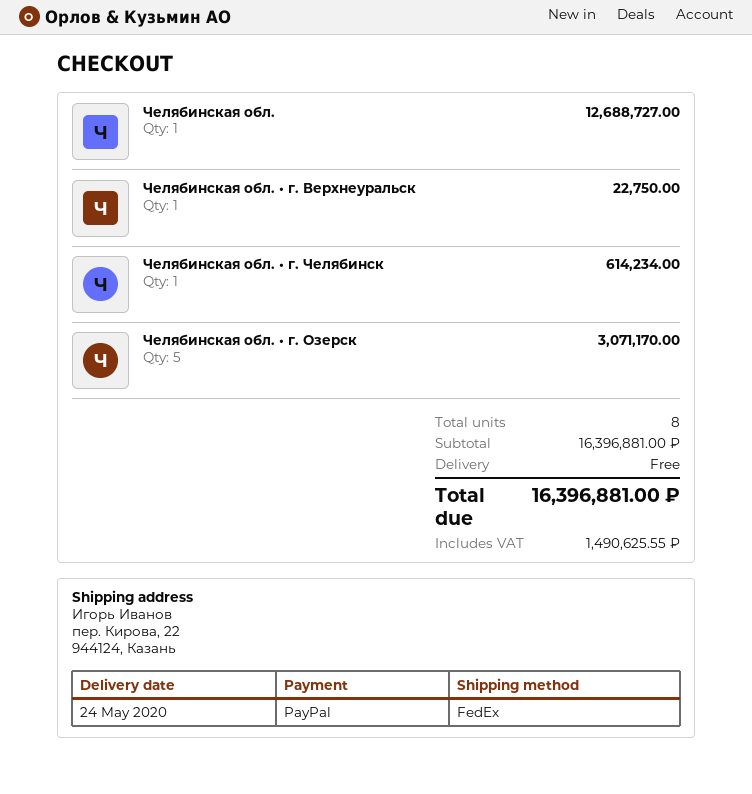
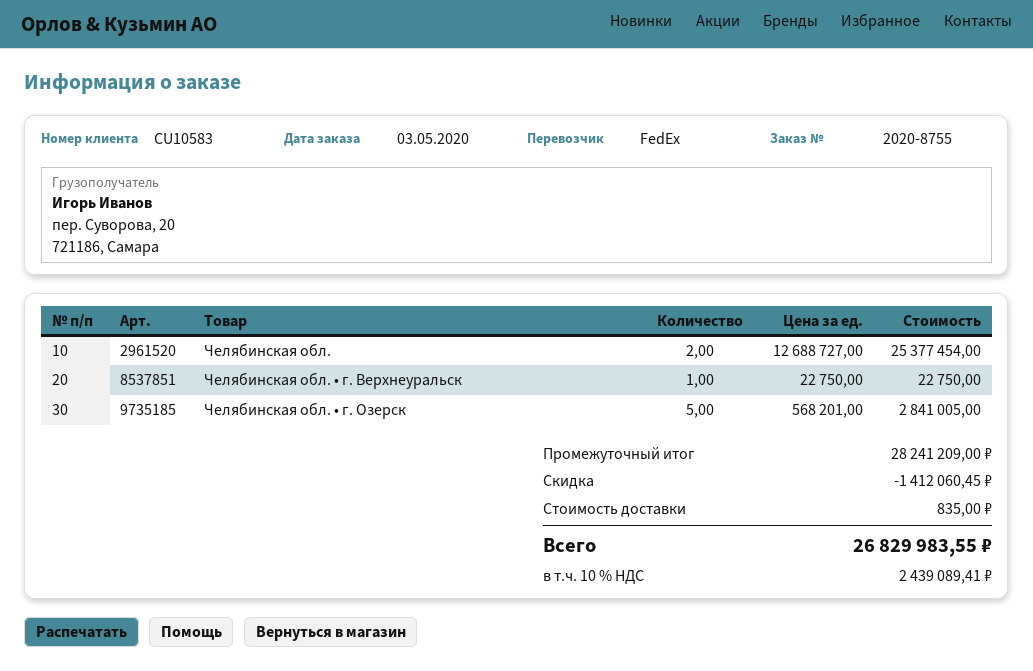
ship to: пер. Кирова, 22, 944124, Казань -> пер. Суворова, 20, 721186, Самара
Челябинская обл.: 1 for 12688727.00 -> 2 for 25377454.00
Челябинская обл. • г. Челябинск: 1 for 614234.00 -> none
Челябинская обл. • г. Озерск: 5 for 3071170.00 -> 5 for 2841005.00
subtotal: 16396881.00 -> 28241209.00
discount: none -> 1412060.45
shipping: 0.00 -> 835.00
tax: 1490625.55 -> 2439089.41
total: 16396881.00 -> 26829983.55

